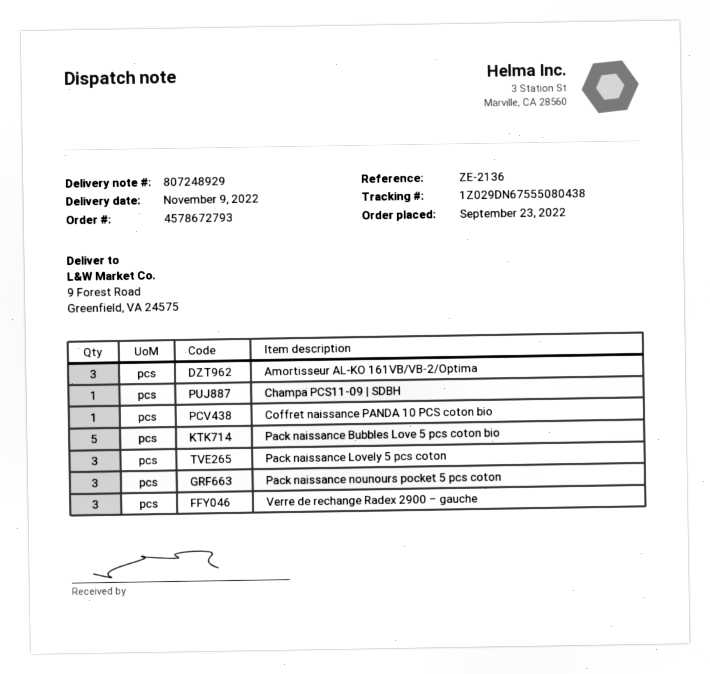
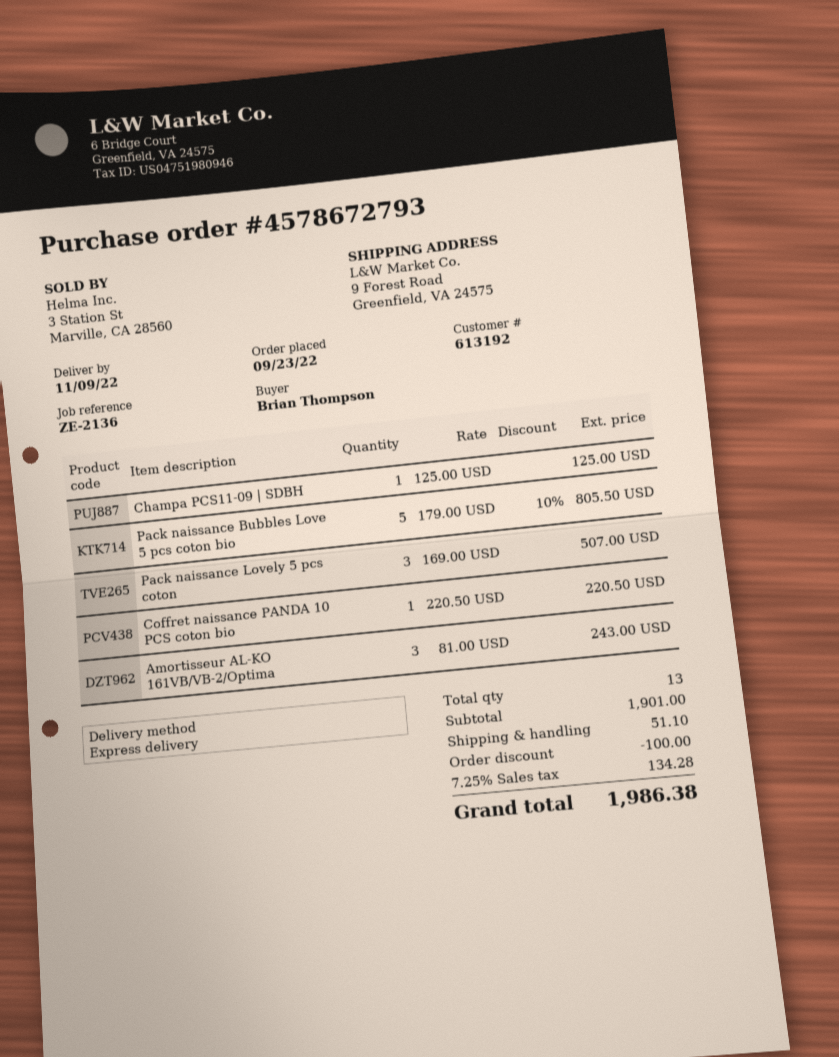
Pack naissance nounours pocket 5 pcs coton: 3 -> none
Verre de rechange Radex 2900 – gauche: 3 -> none

